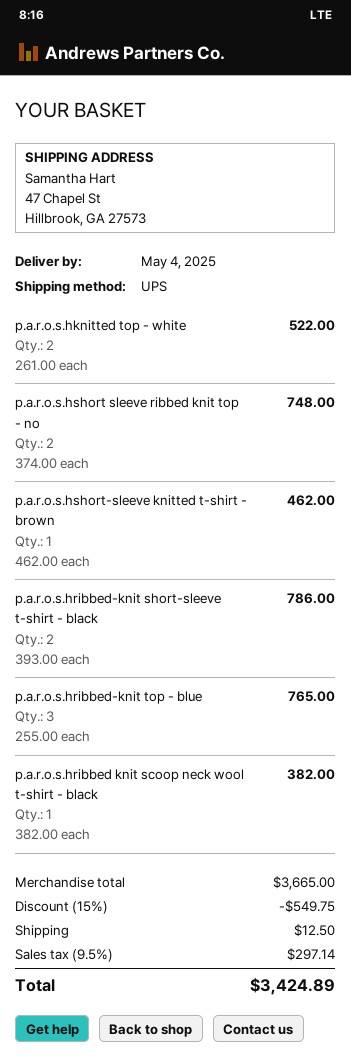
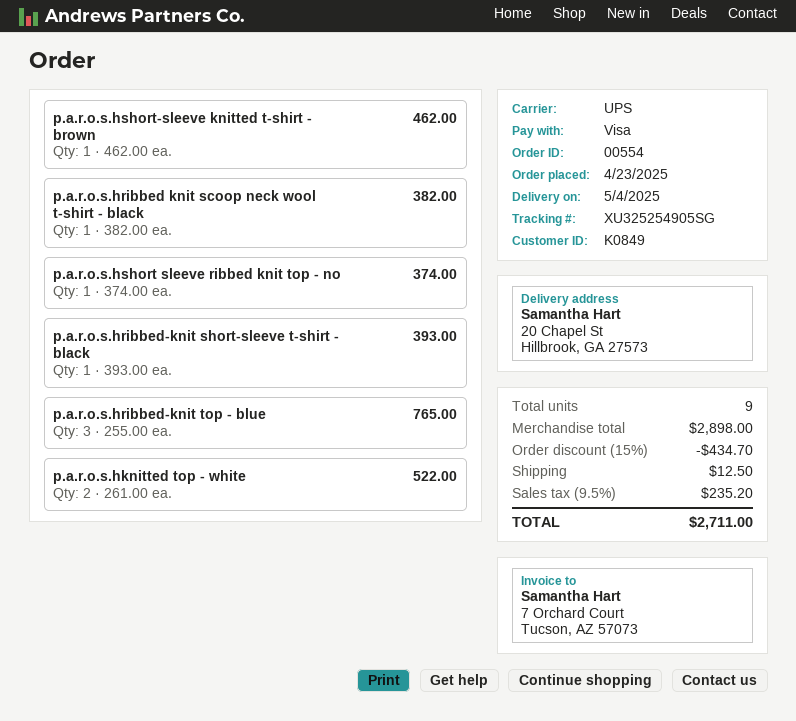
ship to: 47 Chapel St, Hillbrook, GA 27573 -> 20 Chapel St, Hillbrook, GA 27573
p.a.r.o.s.hshort sleeve ribbed knit top - no: 2 x 374.00 = 748.00 -> 1 x 374.00 = 374.00
p.a.r.o.s.hribbed-knit short-sleeve t-shirt - black: 2 x 393.00 = 786.00 -> 1 x 393.00 = 393.00
subtotal: 3665.00 -> 2898.00
discount: 15% = 549.75 -> 15% = 434.70
tax: 9.5% = 297.14 -> 9.5% = 235.20
total: 3424.89 -> 2711.00

